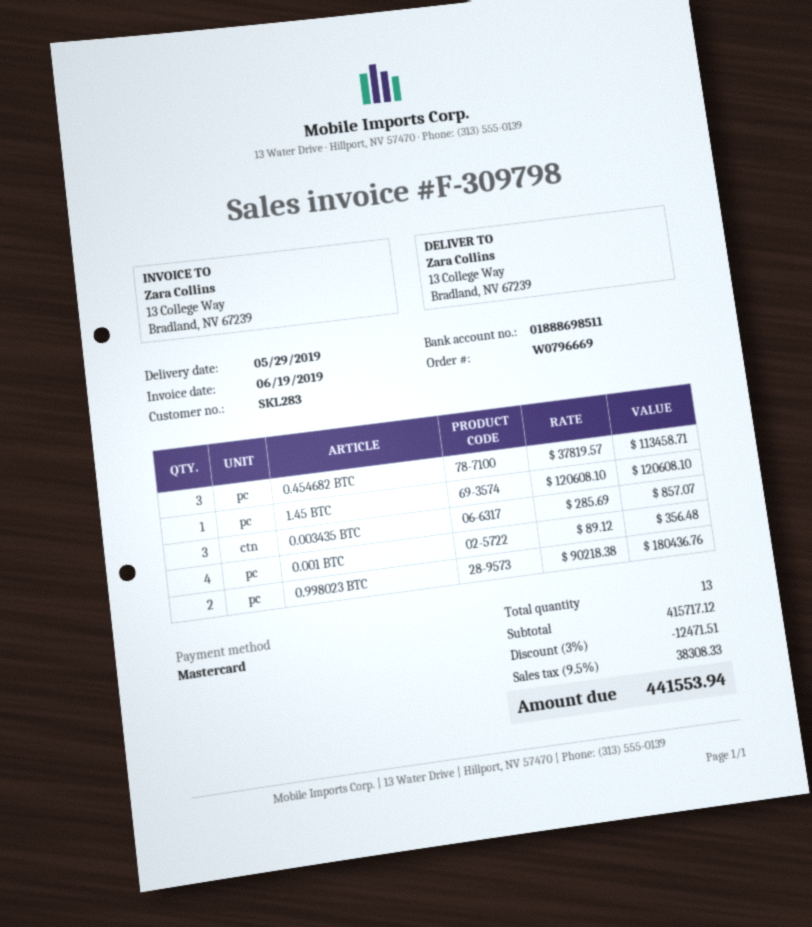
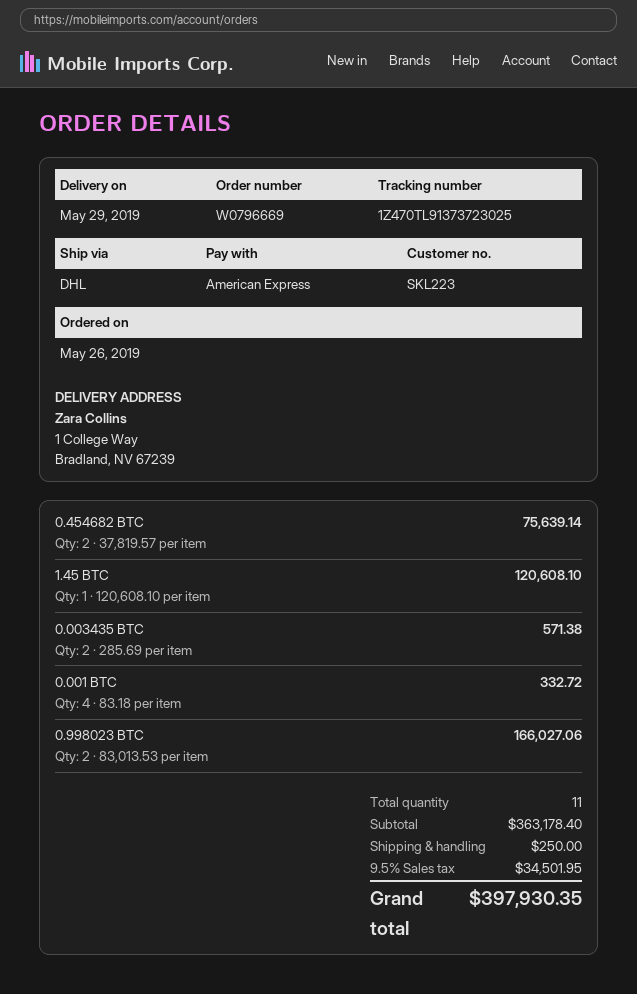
customer number: SKL283 -> SKL223
payment method: Mastercard -> American Express
ship to: 13 College Way, Bradland, NV 67239 -> 1 College Way, Bradland, NV 67239
0.454682 BTC: 3 x 37819.57 = 113458.71 -> 2 x 37819.57 = 75639.14
0.003435 BTC: 3 x 285.69 = 857.07 -> 2 x 285.69 = 571.38
0.001 BTC: 4 x 89.12 = 356.48 -> 4 x 83.18 = 332.72
0.998023 BTC: 2 x 90218.38 = 180436.76 -> 2 x 83013.53 = 166027.06
total quantity: 13 -> 11
subtotal: 415717.12 -> 363178.40
discount: 3% = 12471.51 -> none
shipping: none -> 250.00
tax: 9.5% = 38308.33 -> 9.5% = 34501.95
total: 441553.94 -> 397930.35

